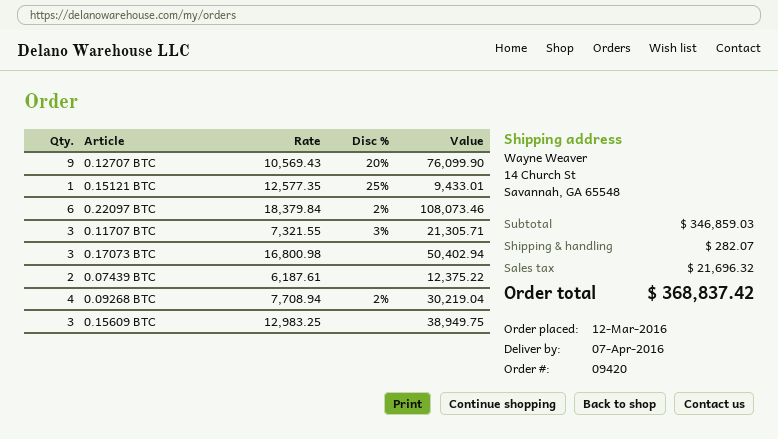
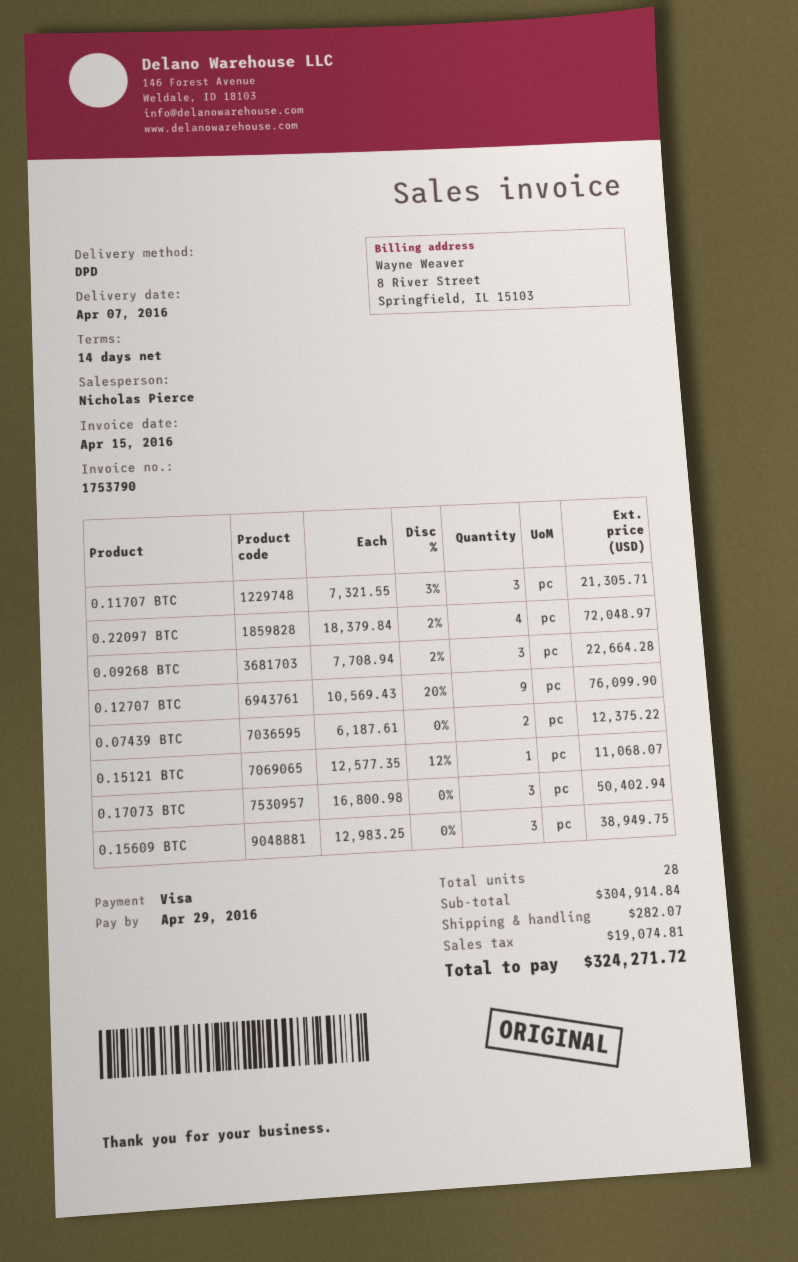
0.15121 BTC: 1 x 12577.35 - 25% = 9433.01 -> 1 x 12577.35 - 12% = 11068.07
0.22097 BTC: 6 x 18379.84 - 2% = 108073.46 -> 4 x 18379.84 - 2% = 72048.97
0.09268 BTC: 4 x 7708.94 - 2% = 30219.04 -> 3 x 7708.94 - 2% = 22664.28
subtotal: 346859.03 -> 304914.84
tax: 21696.32 -> 19074.81
total: 368837.42 -> 324271.72

